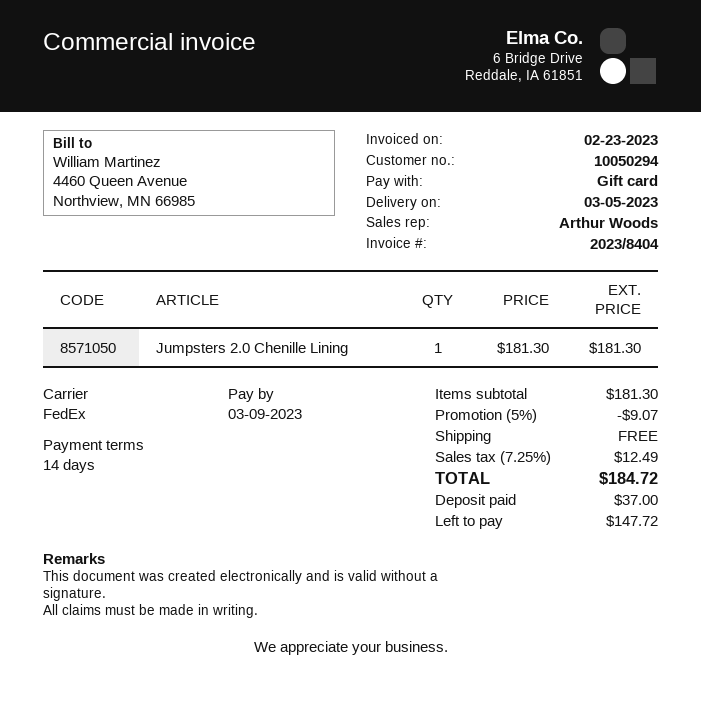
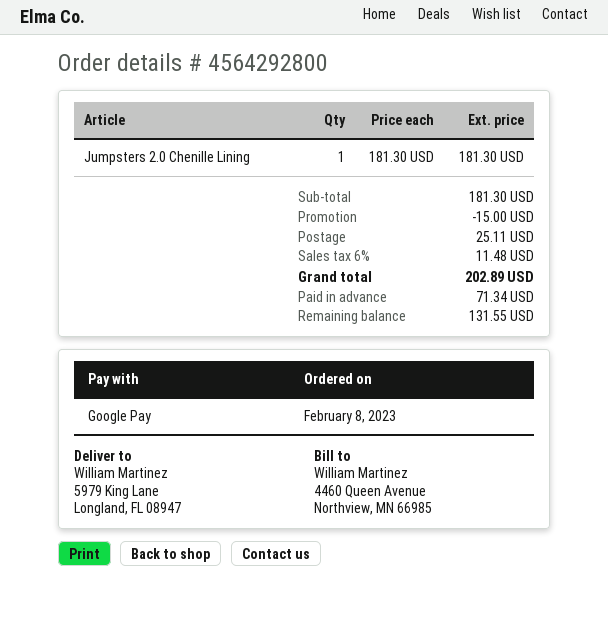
payment method: gift card -> Google Pay
discount: 9.07 -> 15.00
shipping: 0.00 -> 25.11
tax: 7.25% = 12.49 -> 6% = 11.48
total: 184.72 -> 202.89
deposit: 37.00 -> 71.34
balance: 147.72 -> 131.55

